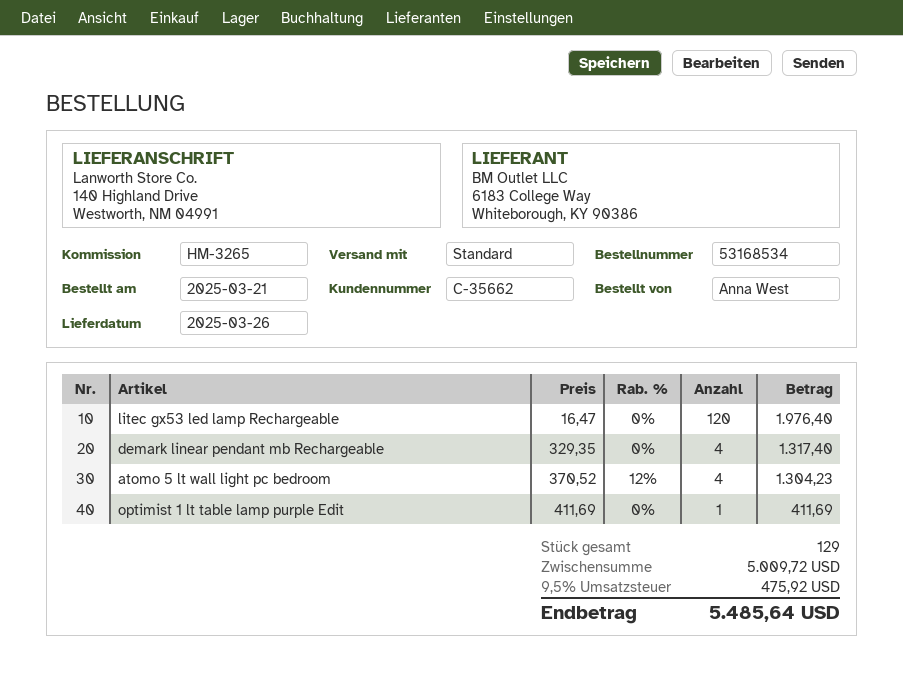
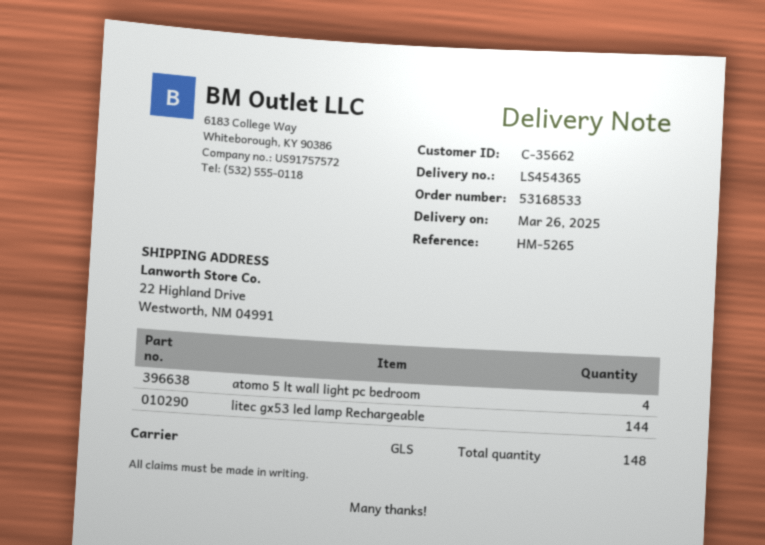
order number: 53168534 -> 53168533
reference: HM-3265 -> HM-5265
shipping method: standard -> GLS
ship to: 140 Highland Drive, Westworth, NM 04991 -> 22 Highland Drive, Westworth, NM 04991
litec gx53 led lamp Rechargeable: 120 -> 144
demark linear pendant mb Rechargeable: 4 -> none
optimist 1 lt table lamp purple Edit: 1 -> none
total quantity: 129 -> 148

